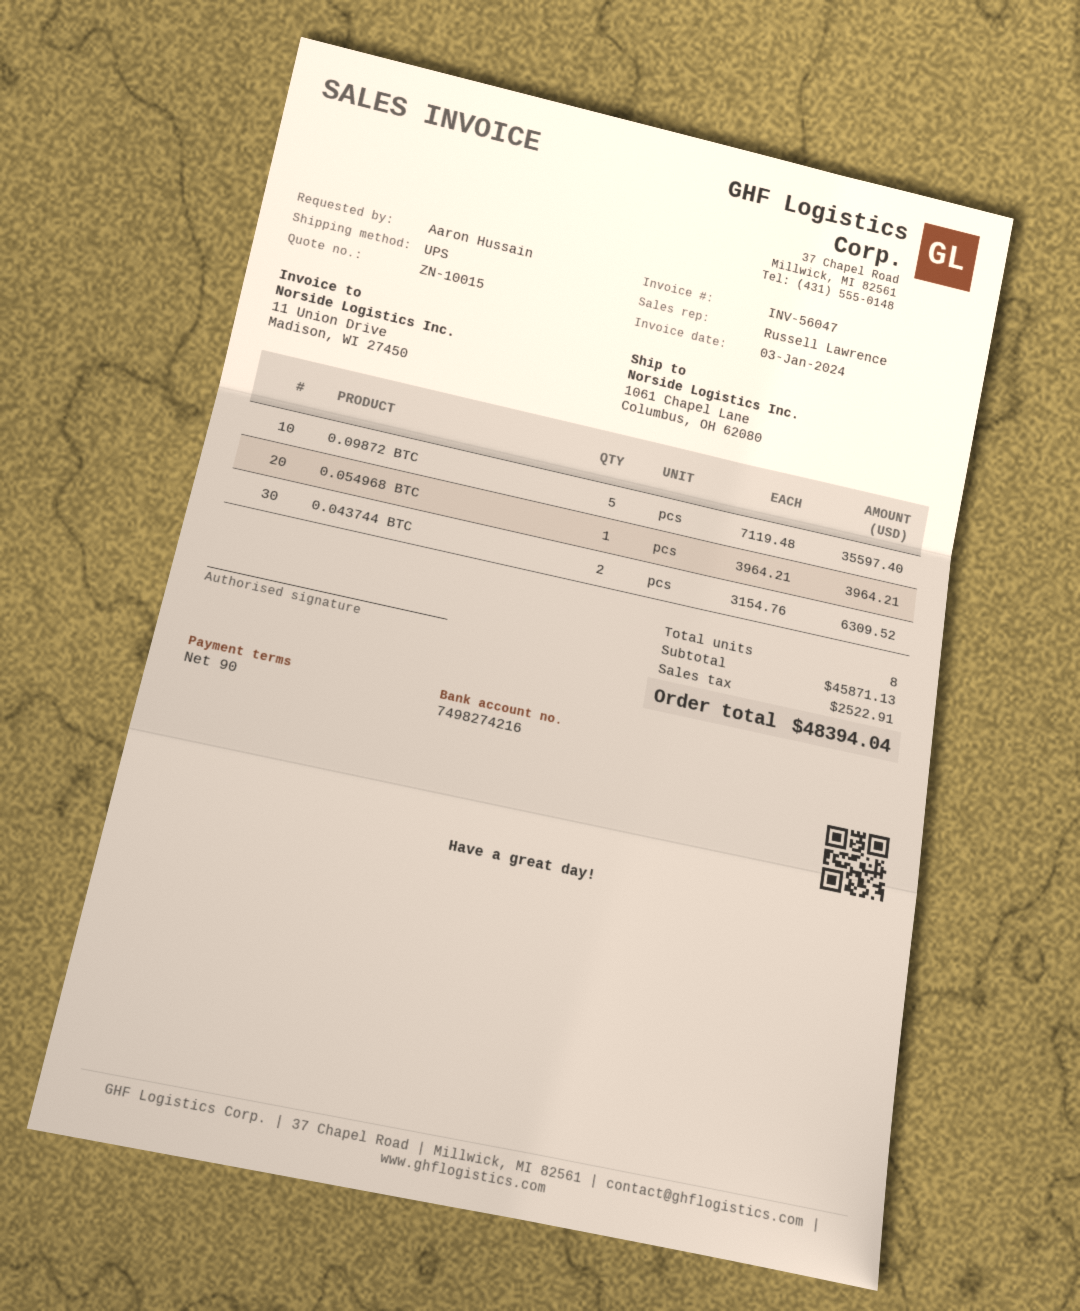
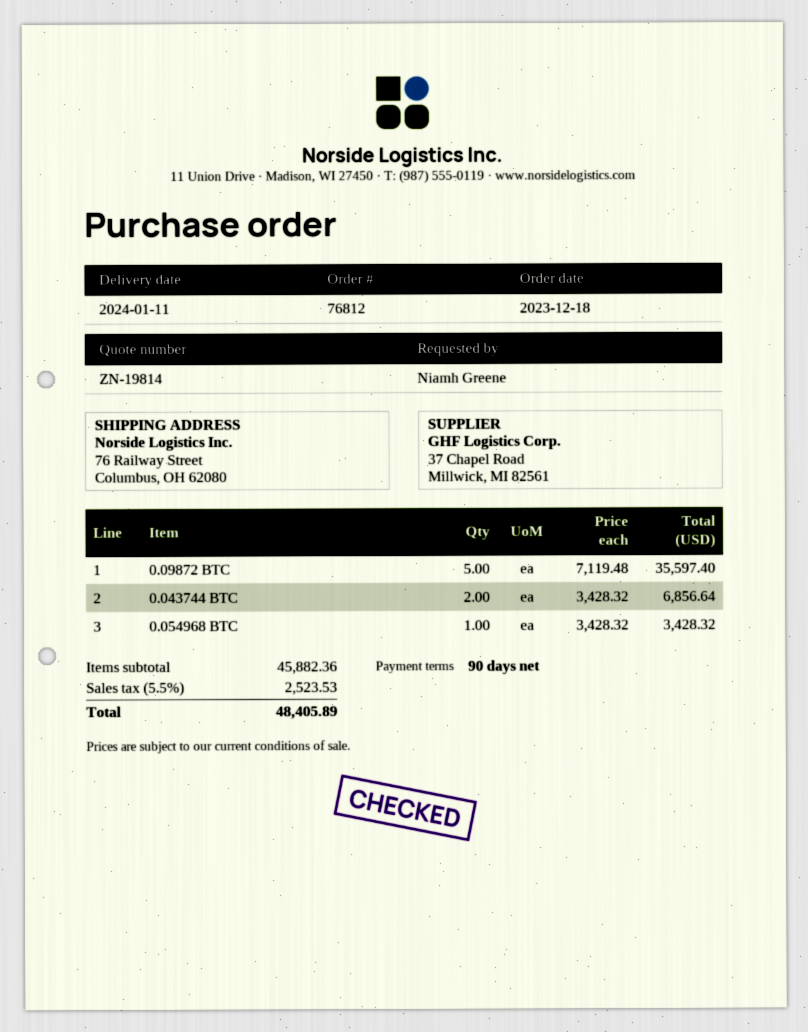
quote number: ZN-10015 -> ZN-19814
ordered by: Aaron Hussain -> Niamh Greene
ship to: 1061 Chapel Lane, Columbus, OH 62080 -> 76 Railway Street, Columbus, OH 62080
0.054968 BTC: 1 x 3964.21 = 3964.21 -> 1 x 3428.32 = 3428.32
0.043744 BTC: 2 x 3154.76 = 6309.52 -> 2 x 3428.32 = 6856.64
subtotal: 45871.13 -> 45882.36
tax: 2522.91 -> 2523.53
total: 48394.04 -> 48405.89

